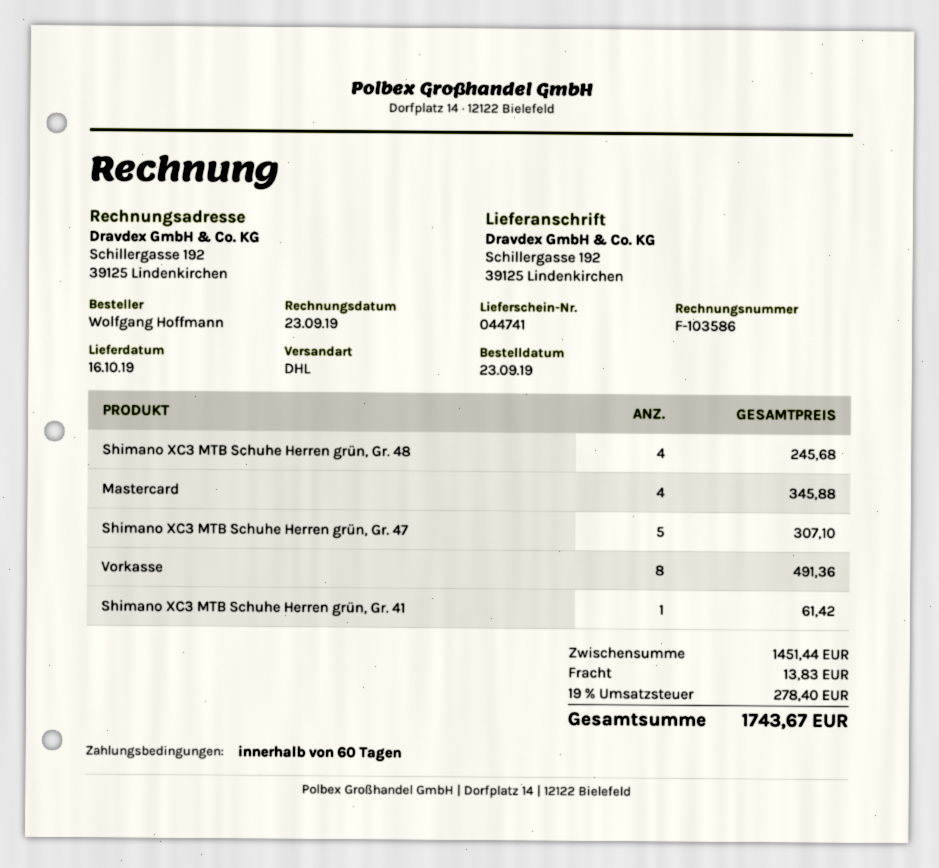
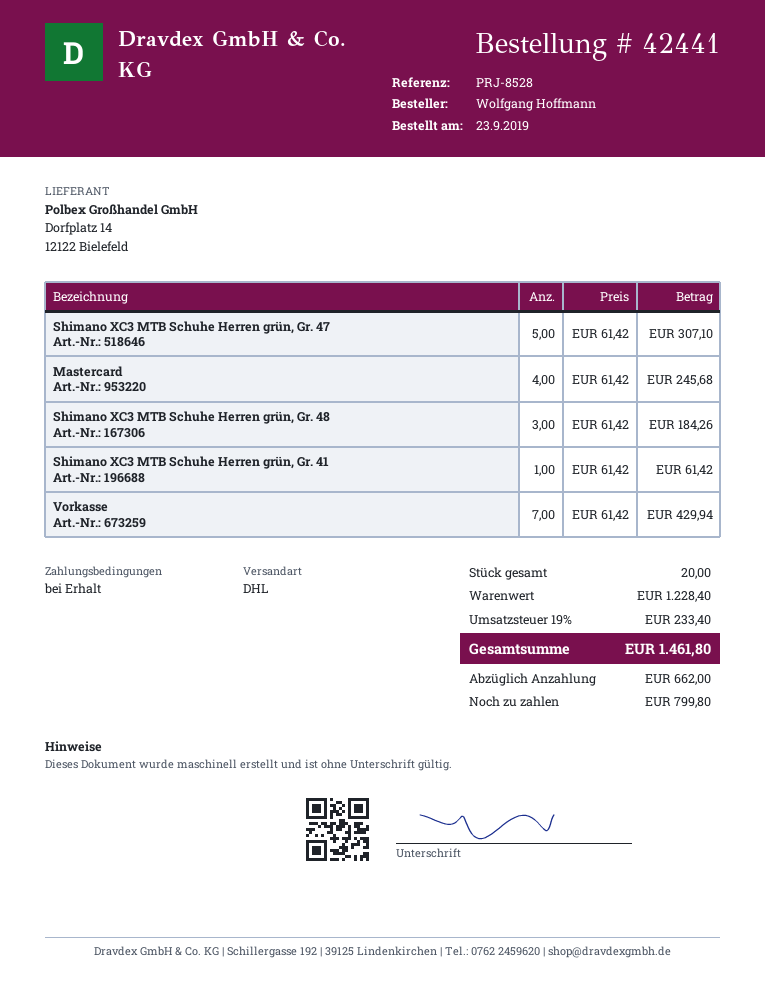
payment terms: 60 days -> on receipt
Shimano XC3 MTB Schuhe Herren grün, Gr. 48: 4 for 245.68 -> 3 for 184.26
Mastercard: 4 for 345.88 -> 4 for 245.68
Vorkasse: 8 for 491.36 -> 7 for 429.94
subtotal: 1451.44 -> 1228.40
shipping: 13.83 -> none
tax: 19% = 278.40 -> 19% = 233.40
total: 1743.67 -> 1461.80

